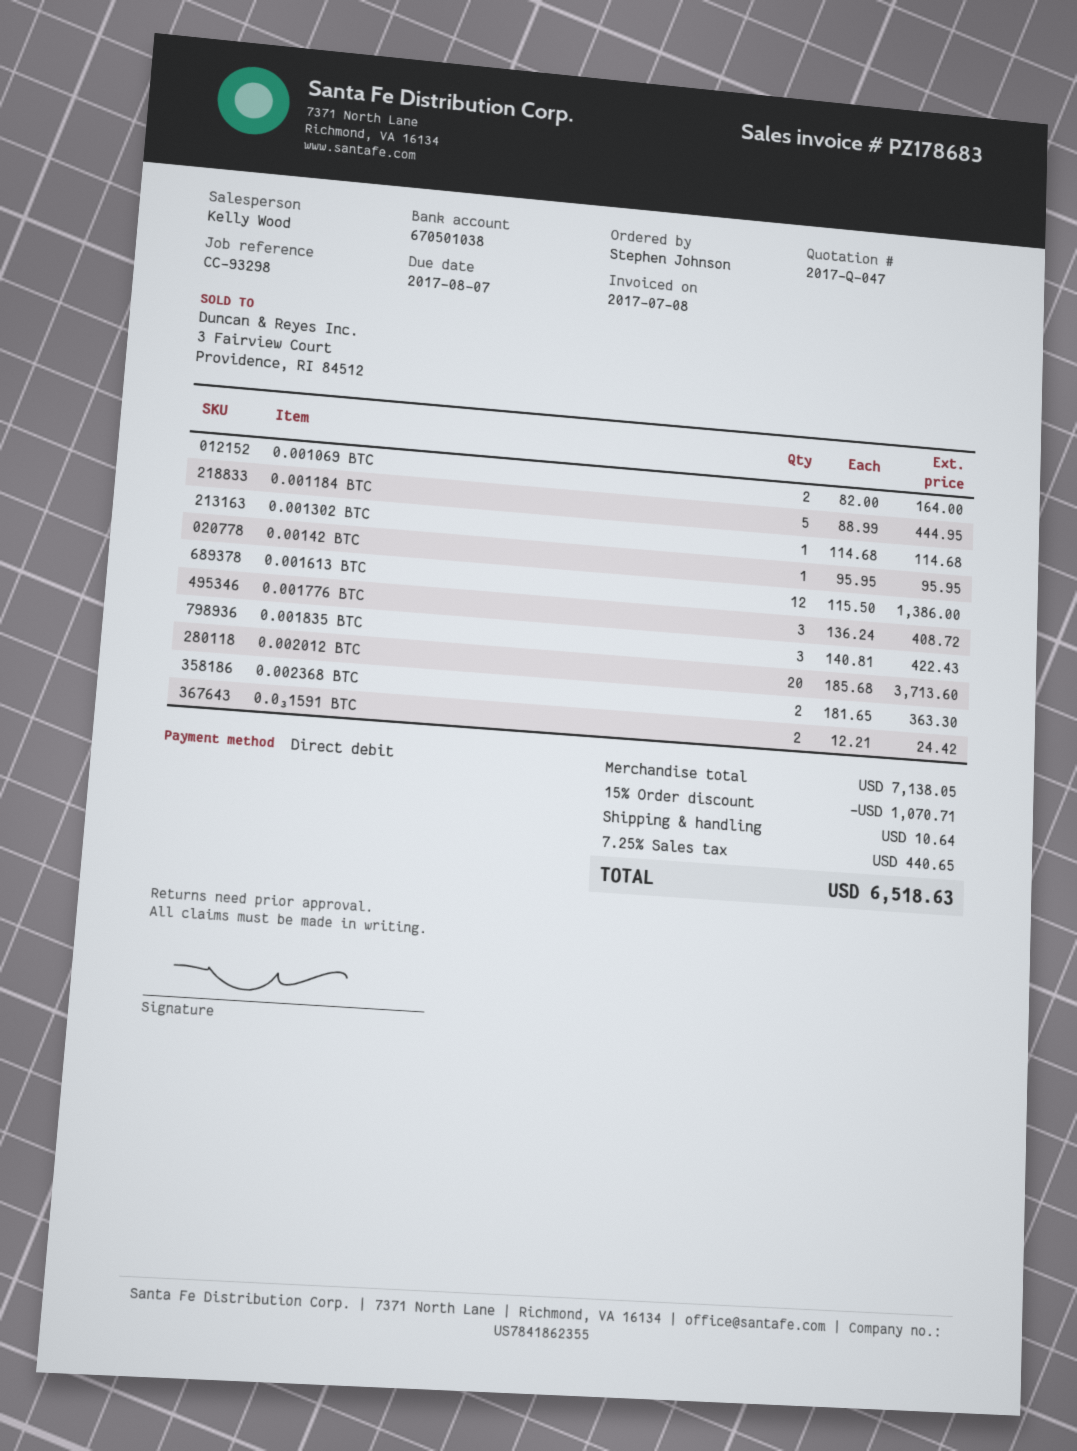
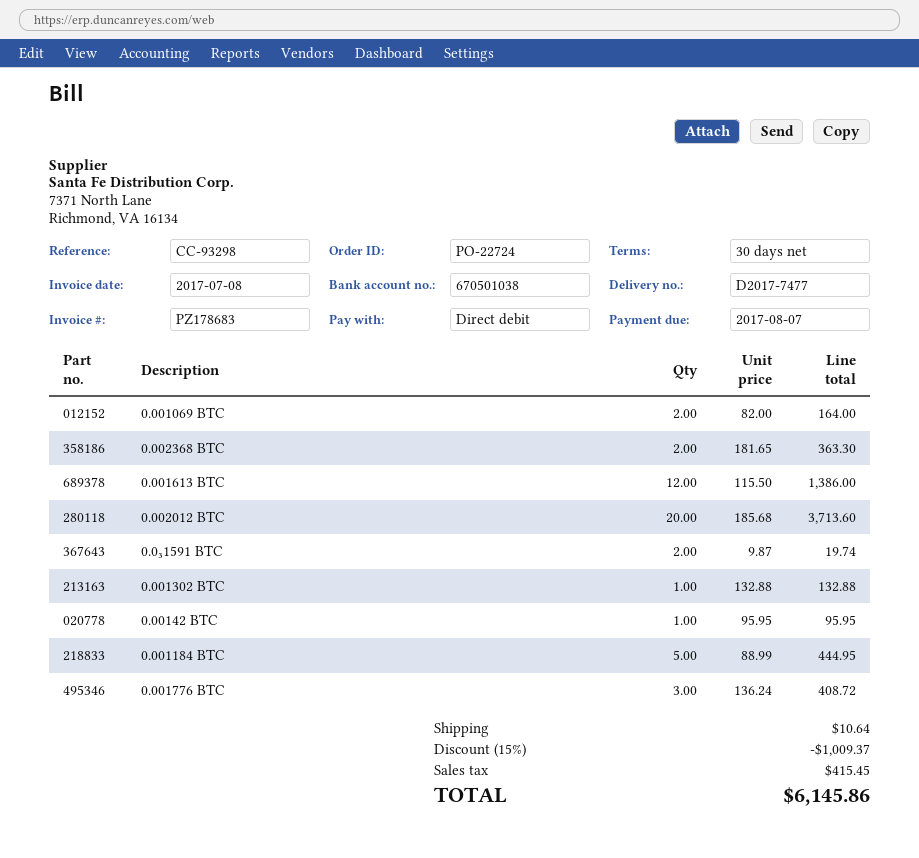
0.001302 BTC: 1 x 114.68 = 114.68 -> 1 x 132.88 = 132.88
0.001835 BTC: 3 x 140.81 = 422.43 -> none
0.0₃1591 BTC: 2 x 12.21 = 24.42 -> 2 x 9.87 = 19.74
discount: 15% = 1070.71 -> 15% = 1009.37
tax: 440.65 -> 415.45
total: 6518.63 -> 6145.86

